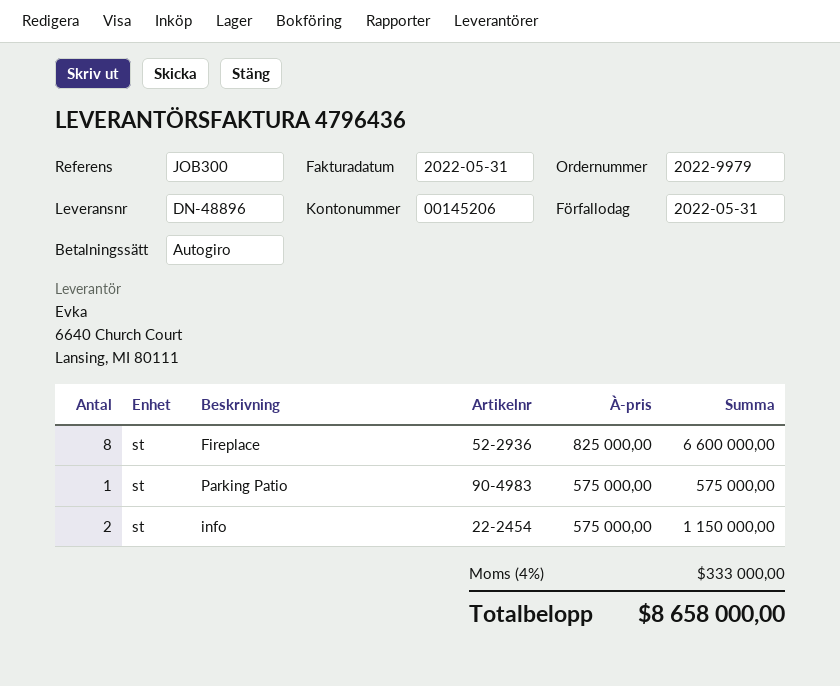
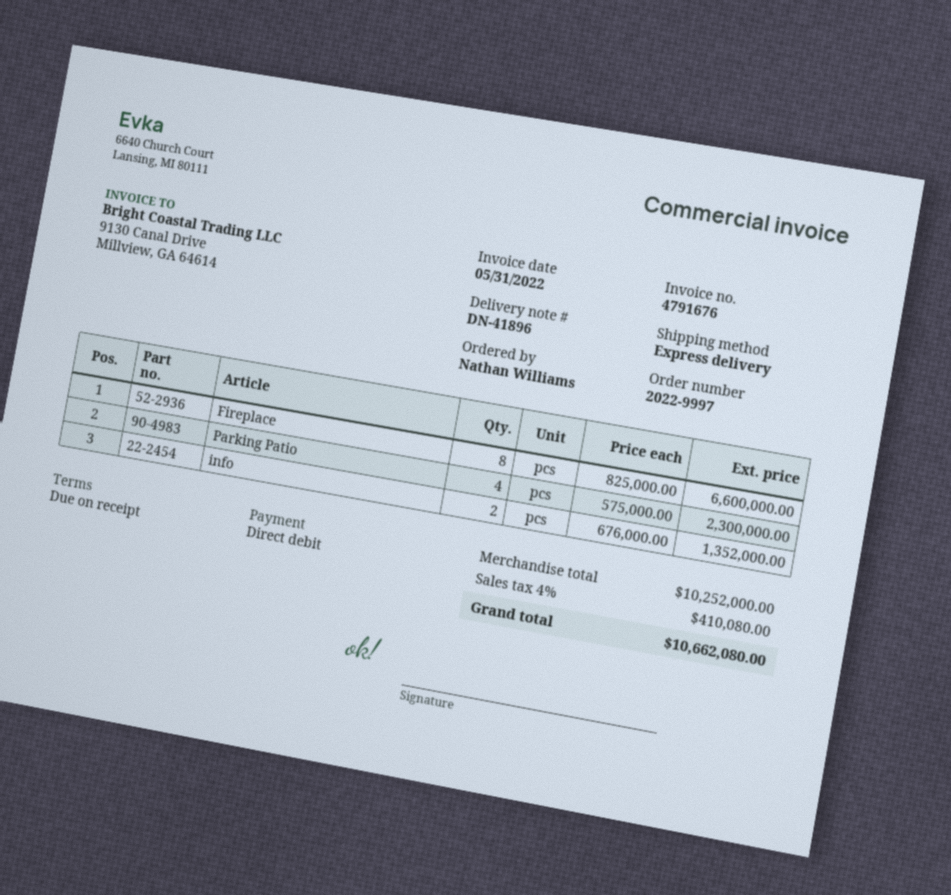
order number: 2022-9979 -> 2022-9997
delivery note number: DN-48896 -> DN-41896
invoice number: 4796436 -> 4791676
Parking Patio: 1 x 575000.00 = 575000.00 -> 4 x 575000.00 = 2300000.00
info: 2 x 575000.00 = 1150000.00 -> 2 x 676000.00 = 1352000.00
tax: 4% = 333000.00 -> 4% = 410080.00
total: 8658000.00 -> 10662080.00

